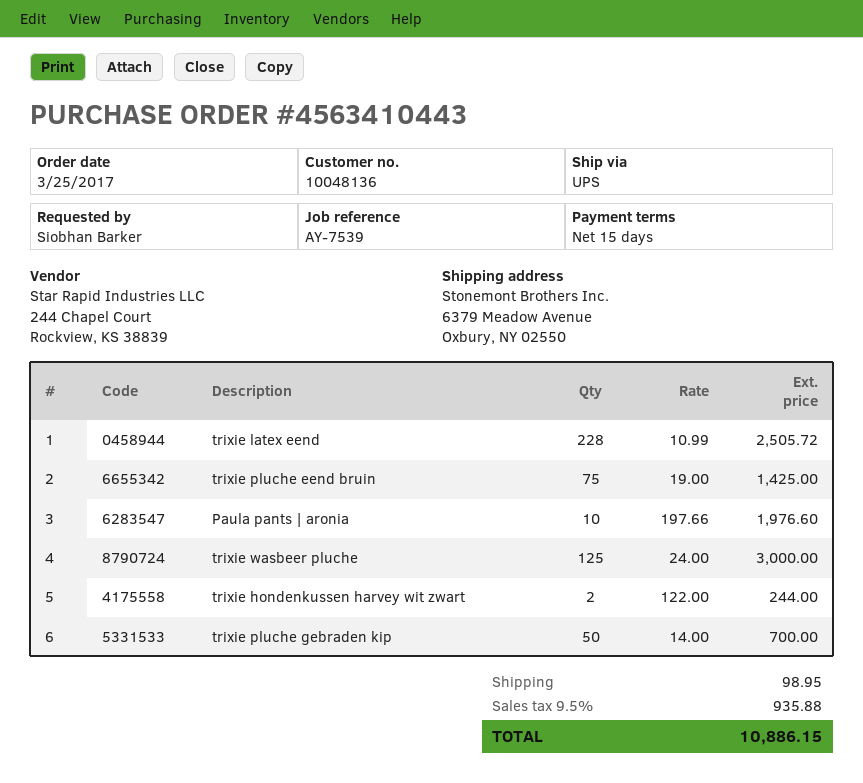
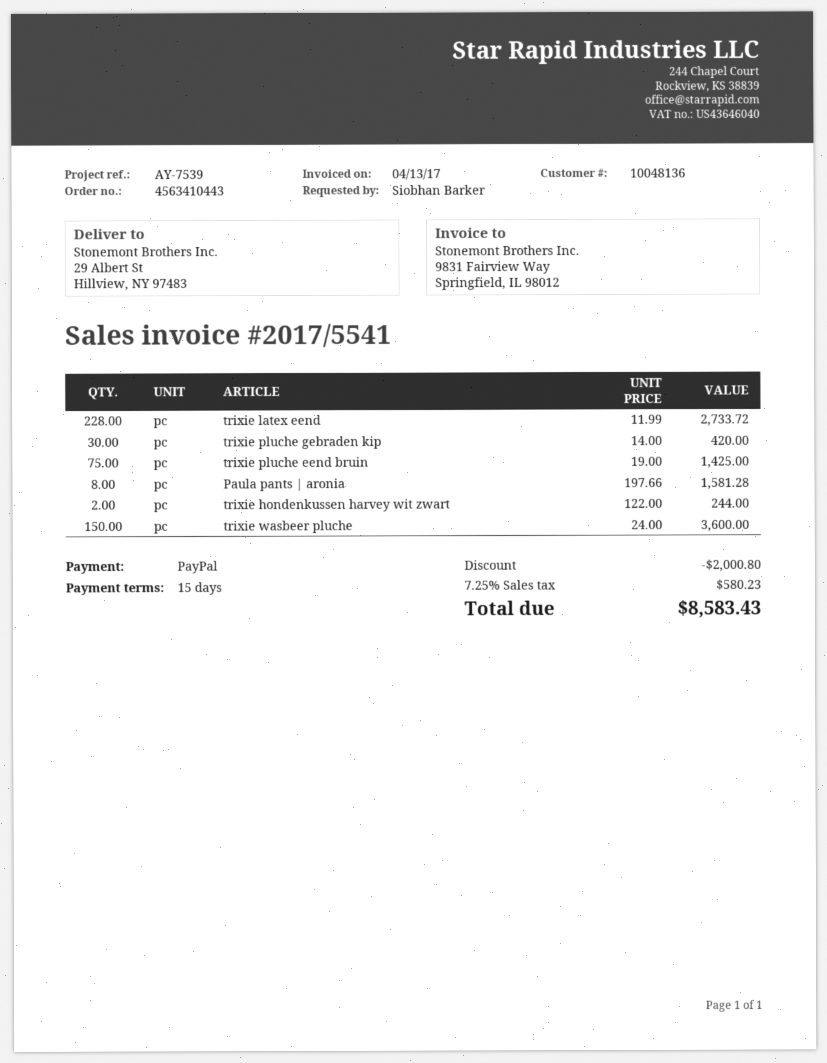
ship to: 6379 Meadow Avenue, Oxbury, NY 02550 -> 29 Albert St, Hillview, NY 97483
trixie latex eend: 228 x 10.99 = 2505.72 -> 228 x 11.99 = 2733.72
Paula pants | aronia: 10 x 197.66 = 1976.60 -> 8 x 197.66 = 1581.28
trixie wasbeer pluche: 125 x 24.00 = 3000.00 -> 150 x 24.00 = 3600.00
trixie pluche gebraden kip: 50 x 14.00 = 700.00 -> 30 x 14.00 = 420.00
discount: none -> 2000.80
shipping: 98.95 -> none
tax: 9.5% = 935.88 -> 7.25% = 580.23
total: 10886.15 -> 8583.43

